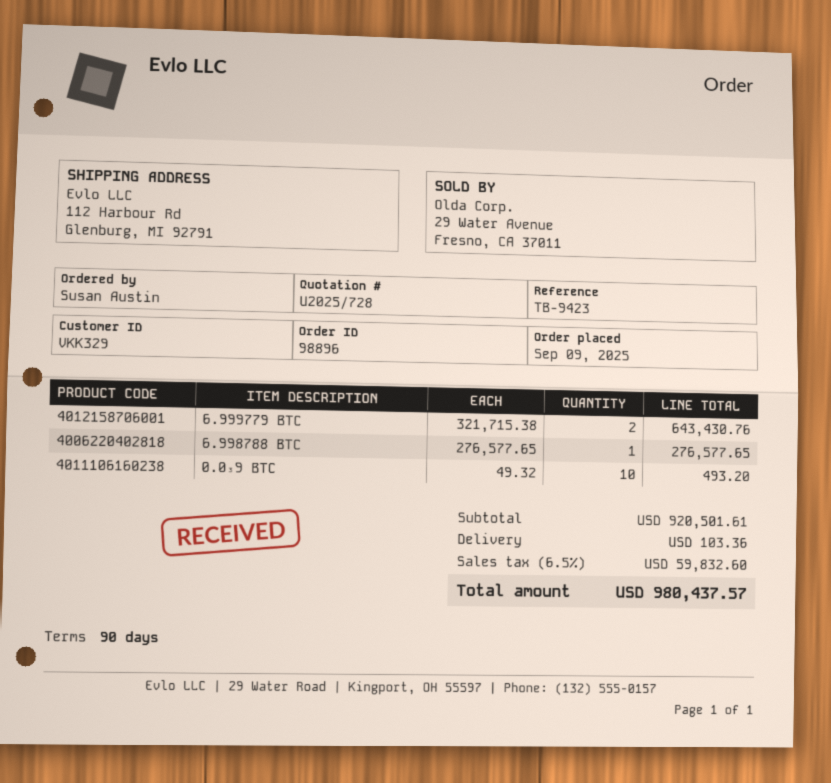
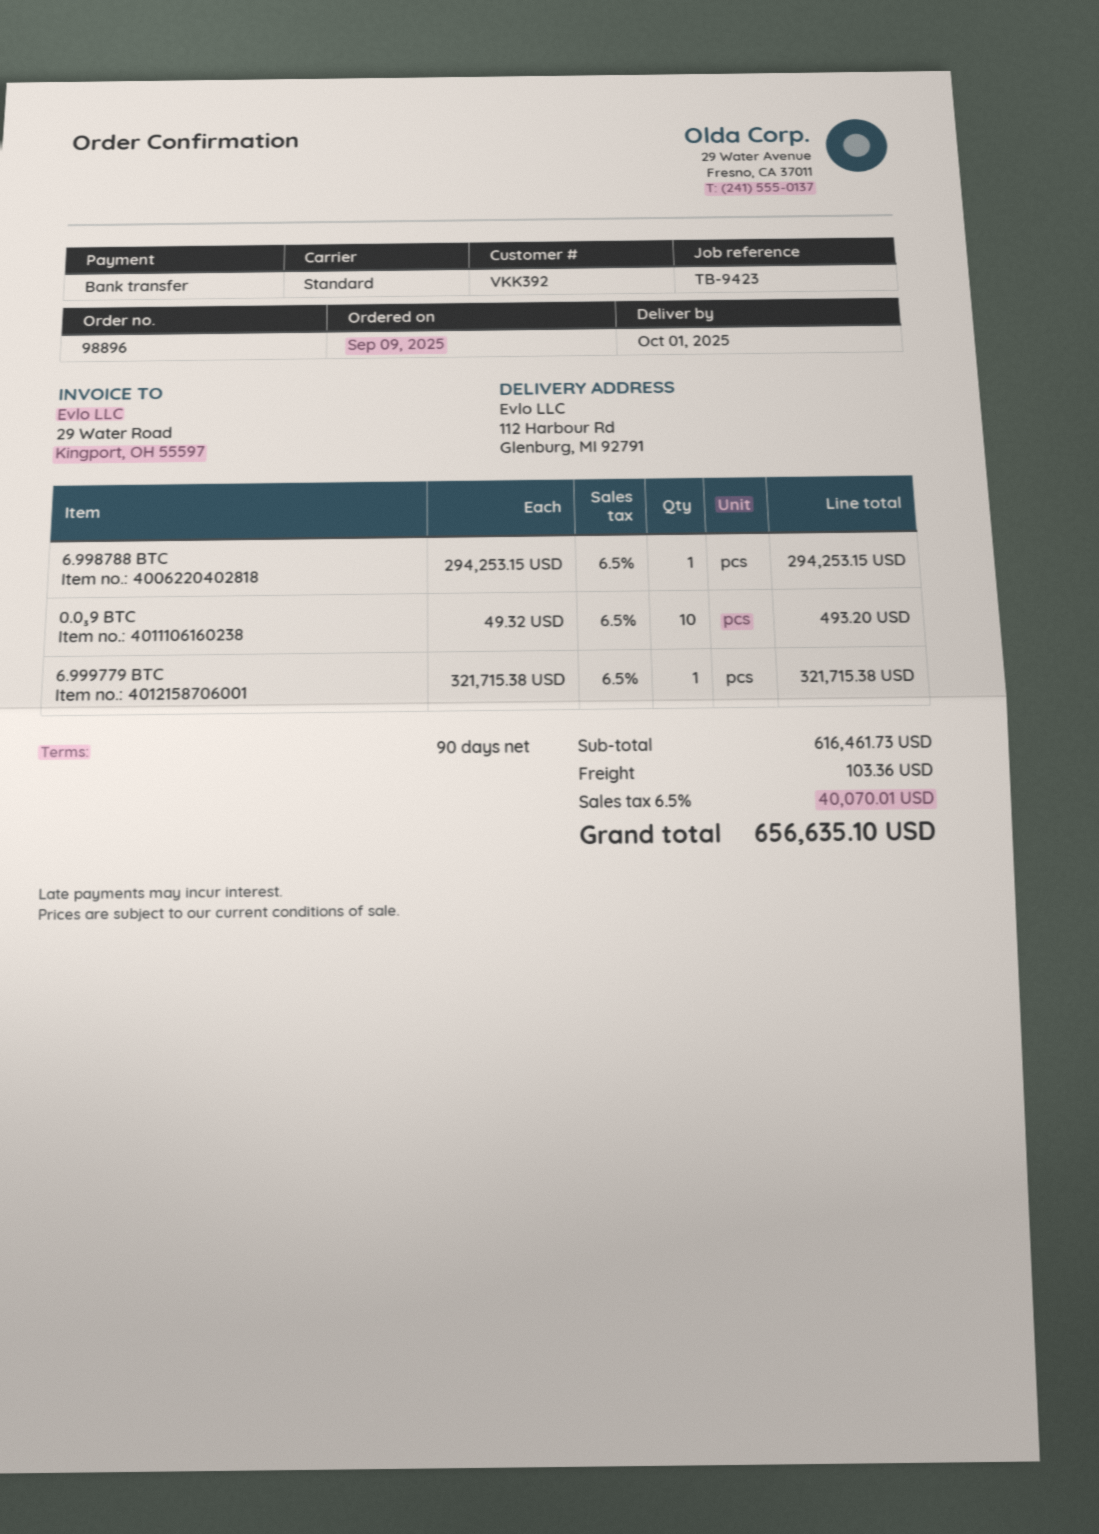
customer number: VKK329 -> VKK392
6.999779 BTC: 2 x 321715.38 = 643430.76 -> 1 x 321715.38 = 321715.38
6.998788 BTC: 1 x 276577.65 = 276577.65 -> 1 x 294253.15 = 294253.15
subtotal: 920501.61 -> 616461.73
tax: 6.5% = 59832.60 -> 6.5% = 40070.01
total: 980437.57 -> 656635.10

